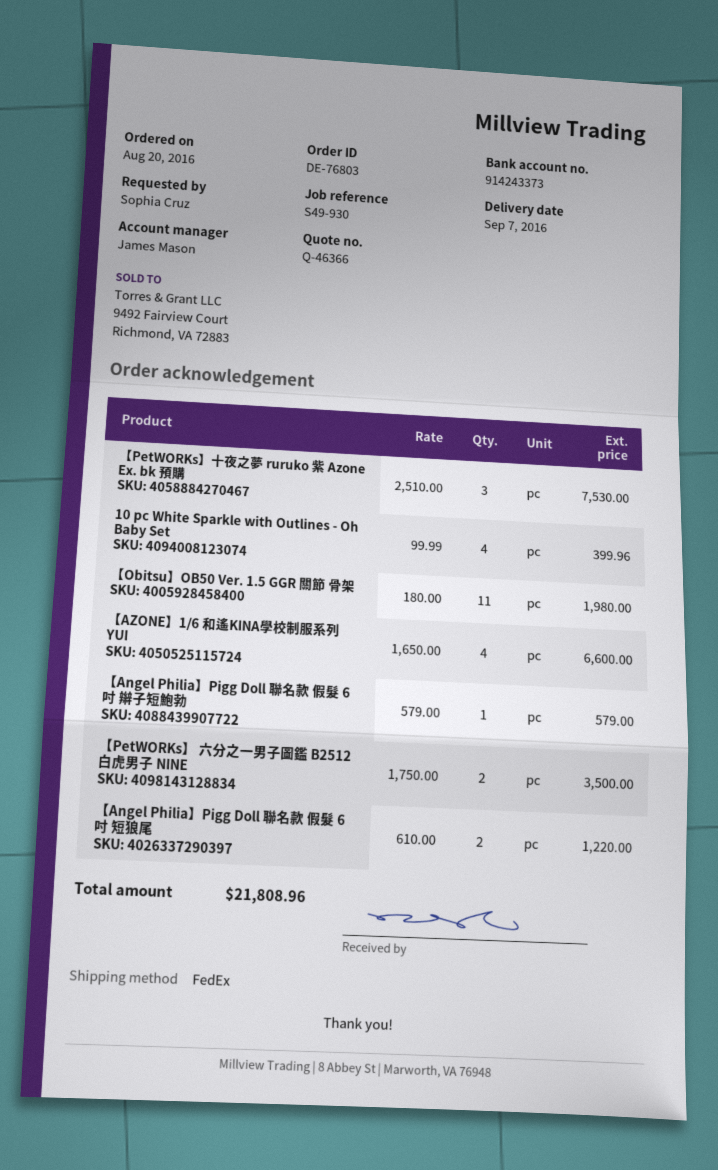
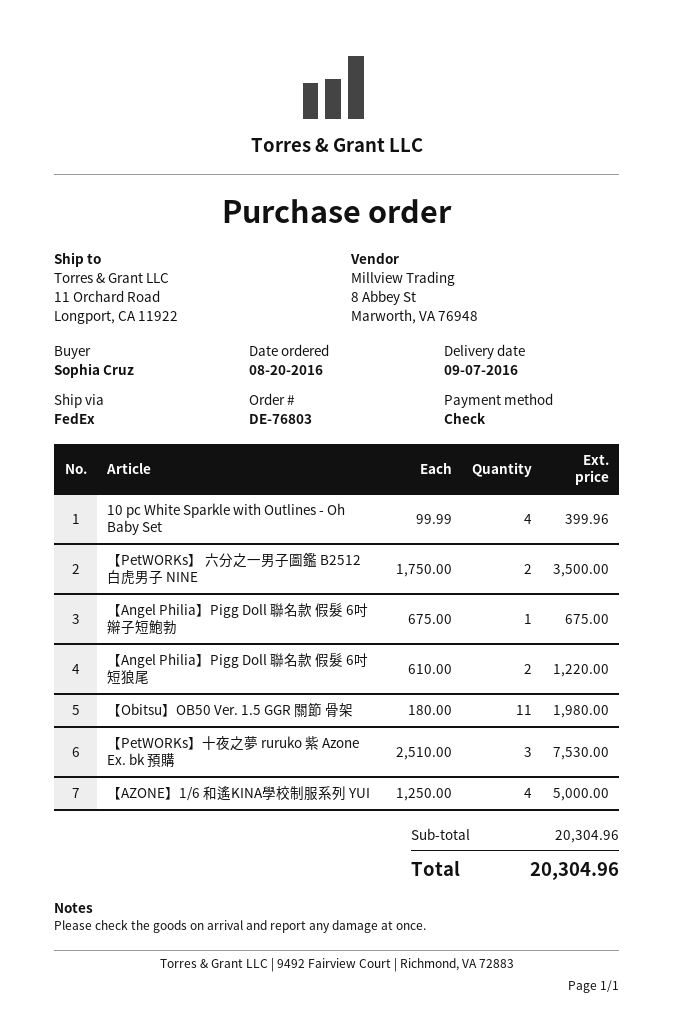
【AZONE】1/6 和遙KINA學校制服系列 YUI: 4 x 1650.00 = 6600.00 -> 4 x 1250.00 = 5000.00
【Angel Philia】Pigg Doll 聯名款 假髮 6吋 辮子短鮑勃: 1 x 579.00 = 579.00 -> 1 x 675.00 = 675.00
total: 21808.96 -> 20304.96

